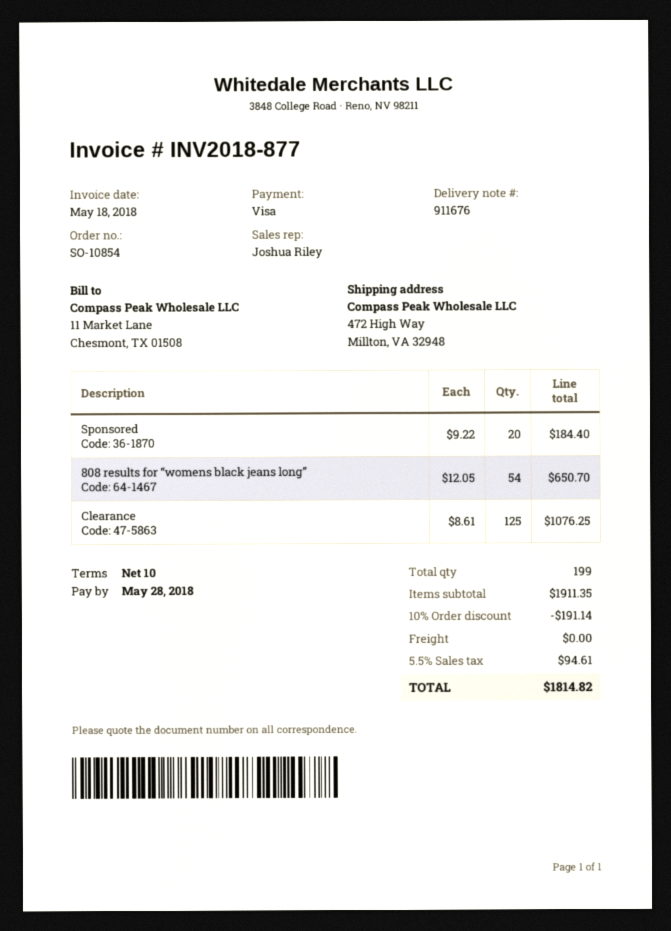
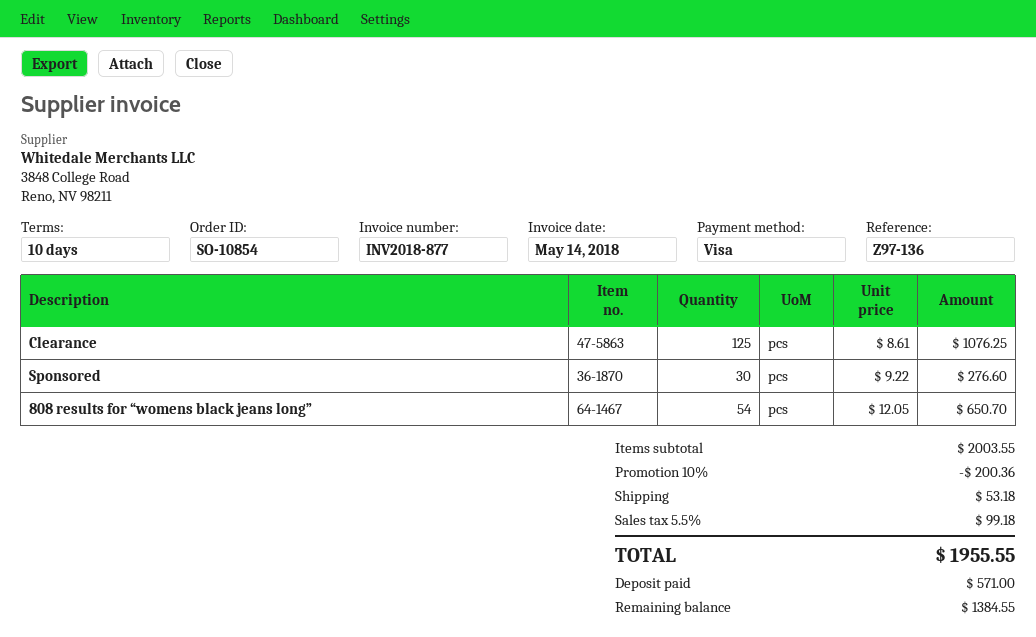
invoice date: 2018-05-18 -> 2018-05-14
Sponsored: 20 x 9.22 = 184.40 -> 30 x 9.22 = 276.60
subtotal: 1911.35 -> 2003.55
discount: 10% = 191.14 -> 10% = 200.36
shipping: 0.00 -> 53.18
tax: 5.5% = 94.61 -> 5.5% = 99.18
total: 1814.82 -> 1955.55

